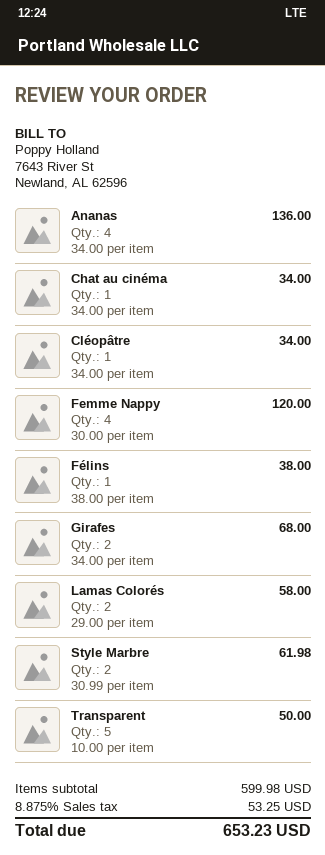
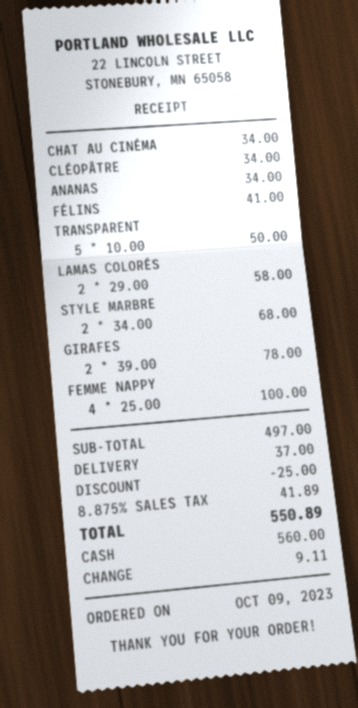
Ananas: 4 x 34.00 = 136.00 -> 1 x 34.00 = 34.00
Femme Nappy: 4 x 30.00 = 120.00 -> 4 x 25.00 = 100.00
Félins: 1 x 38.00 = 38.00 -> 1 x 41.00 = 41.00
Girafes: 2 x 34.00 = 68.00 -> 2 x 39.00 = 78.00
Style Marbre: 2 x 30.99 = 61.98 -> 2 x 34.00 = 68.00
subtotal: 599.98 -> 497.00
discount: none -> 25.00
shipping: none -> 37.00
tax: 8.875% = 53.25 -> 8.875% = 41.89
total: 653.23 -> 550.89

